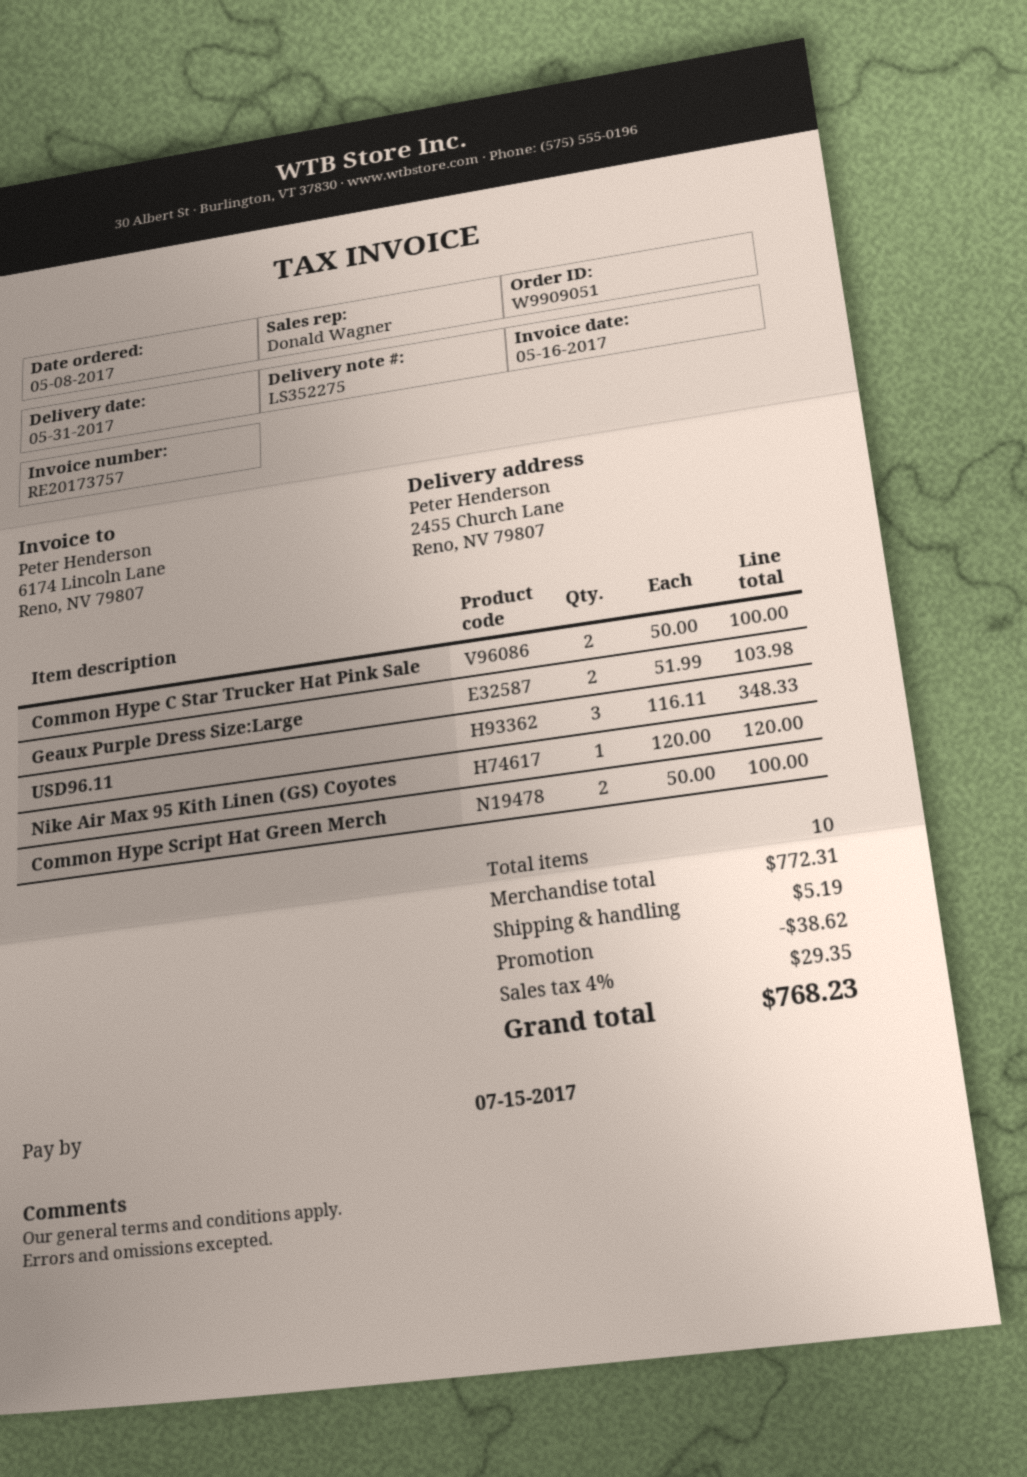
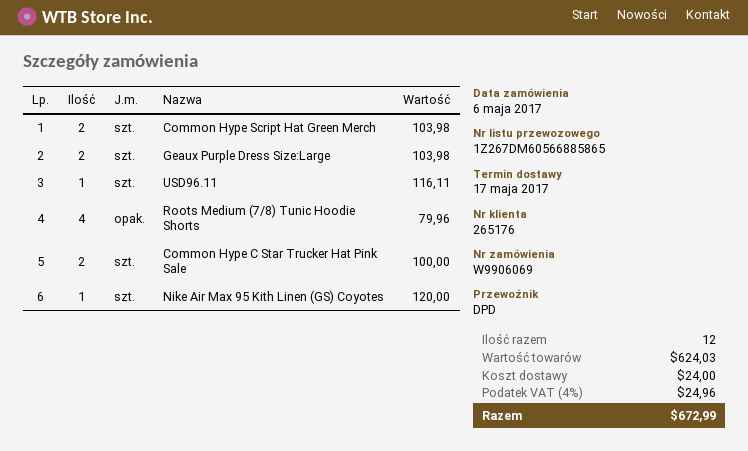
order number: W9909051 -> W9906069
order date: 2017-05-08 -> 2017-05-06
delivery date: 2017-05-31 -> 2017-05-17
USD96.11: 3 for 348.33 -> 1 for 116.11
Common Hype Script Hat Green Merch: 2 for 100.00 -> 2 for 103.98
Roots Medium (7/8) Tunic Hoodie Shorts: none -> 4 for 79.96
total quantity: 10 -> 12
subtotal: 772.31 -> 624.03
discount: 38.62 -> none
shipping: 5.19 -> 24.00
tax: 4% = 29.35 -> 4% = 24.96
total: 768.23 -> 672.99

